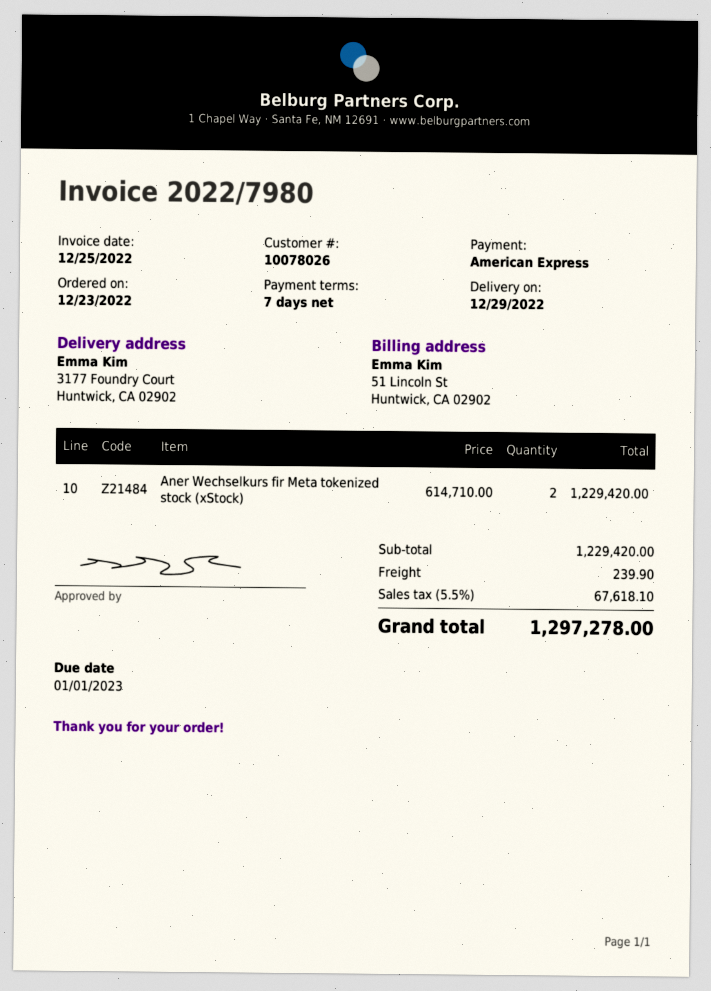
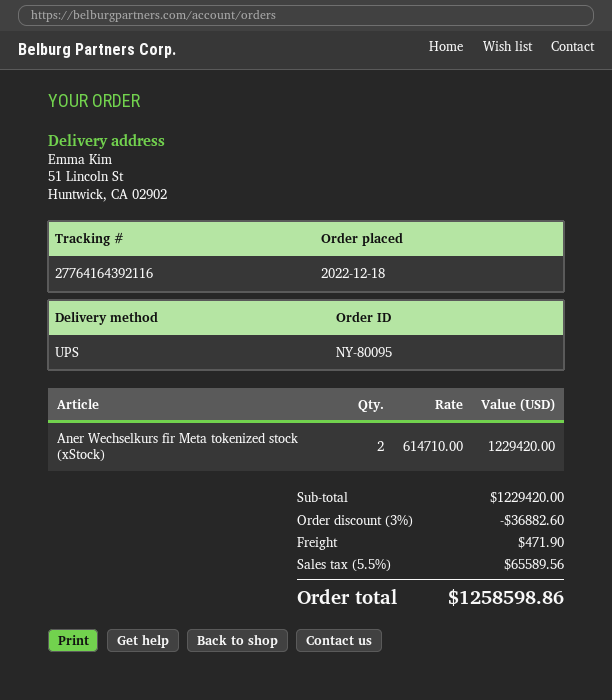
order date: 2022-12-23 -> 2022-12-18
ship to: 3177 Foundry Court, Huntwick, CA 02902 -> 51 Lincoln St, Huntwick, CA 02902
discount: none -> 3% = 36882.60
shipping: 239.90 -> 471.90
tax: 5.5% = 67618.10 -> 5.5% = 65589.56
total: 1297278.00 -> 1258598.86

